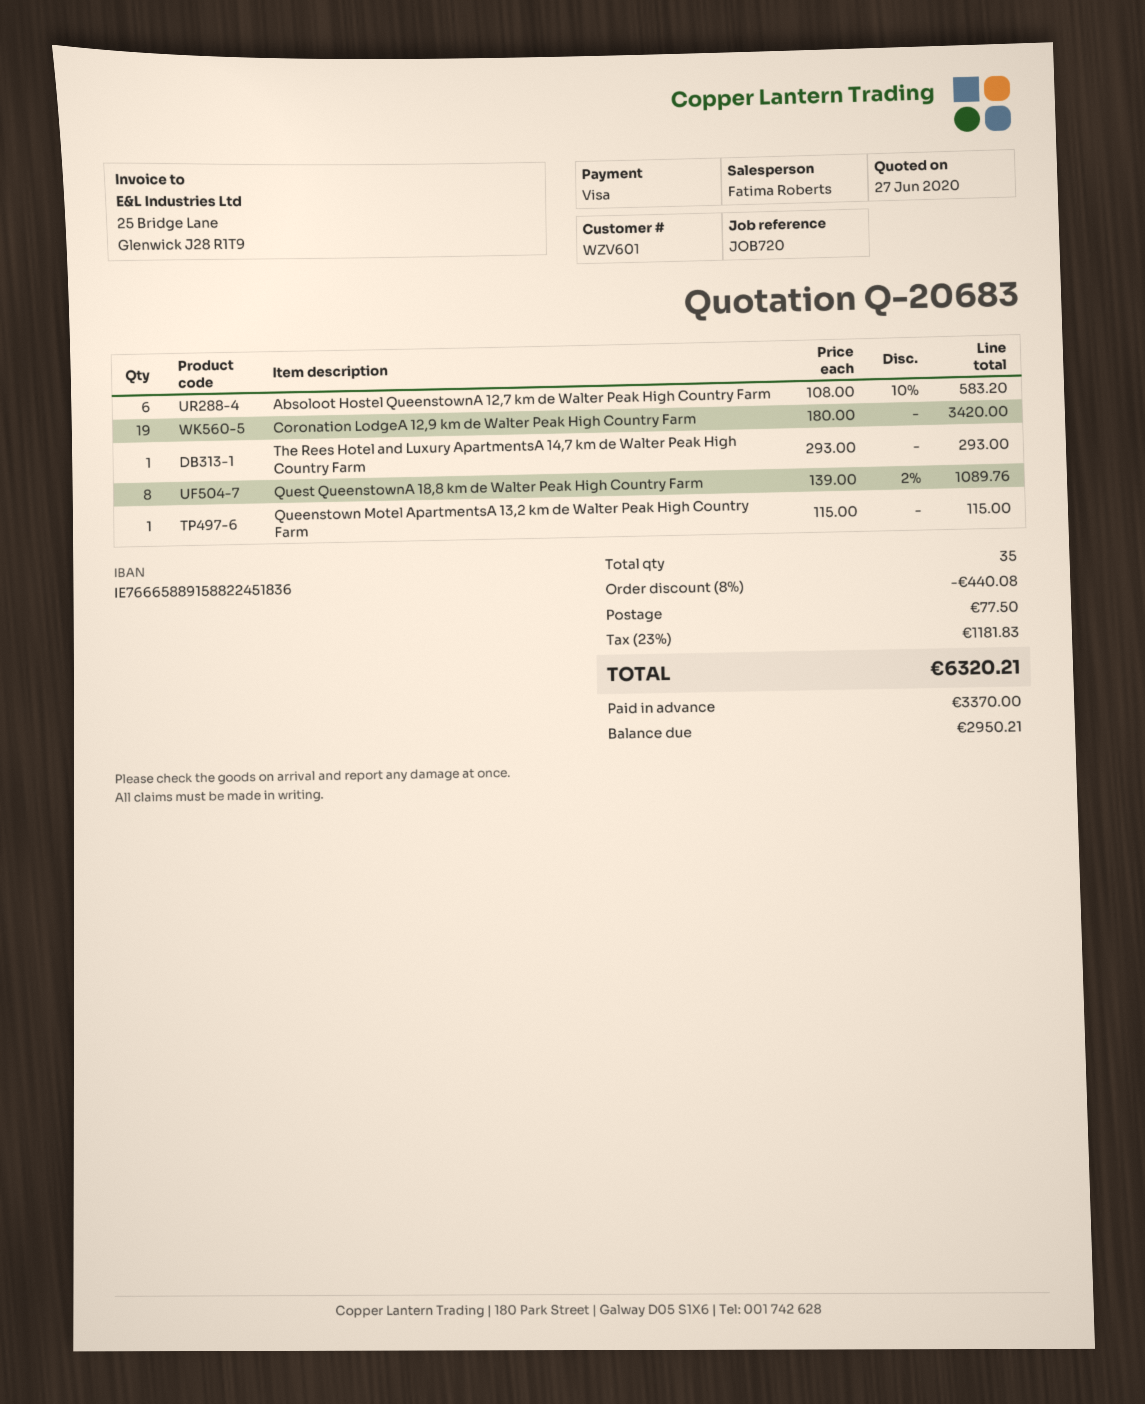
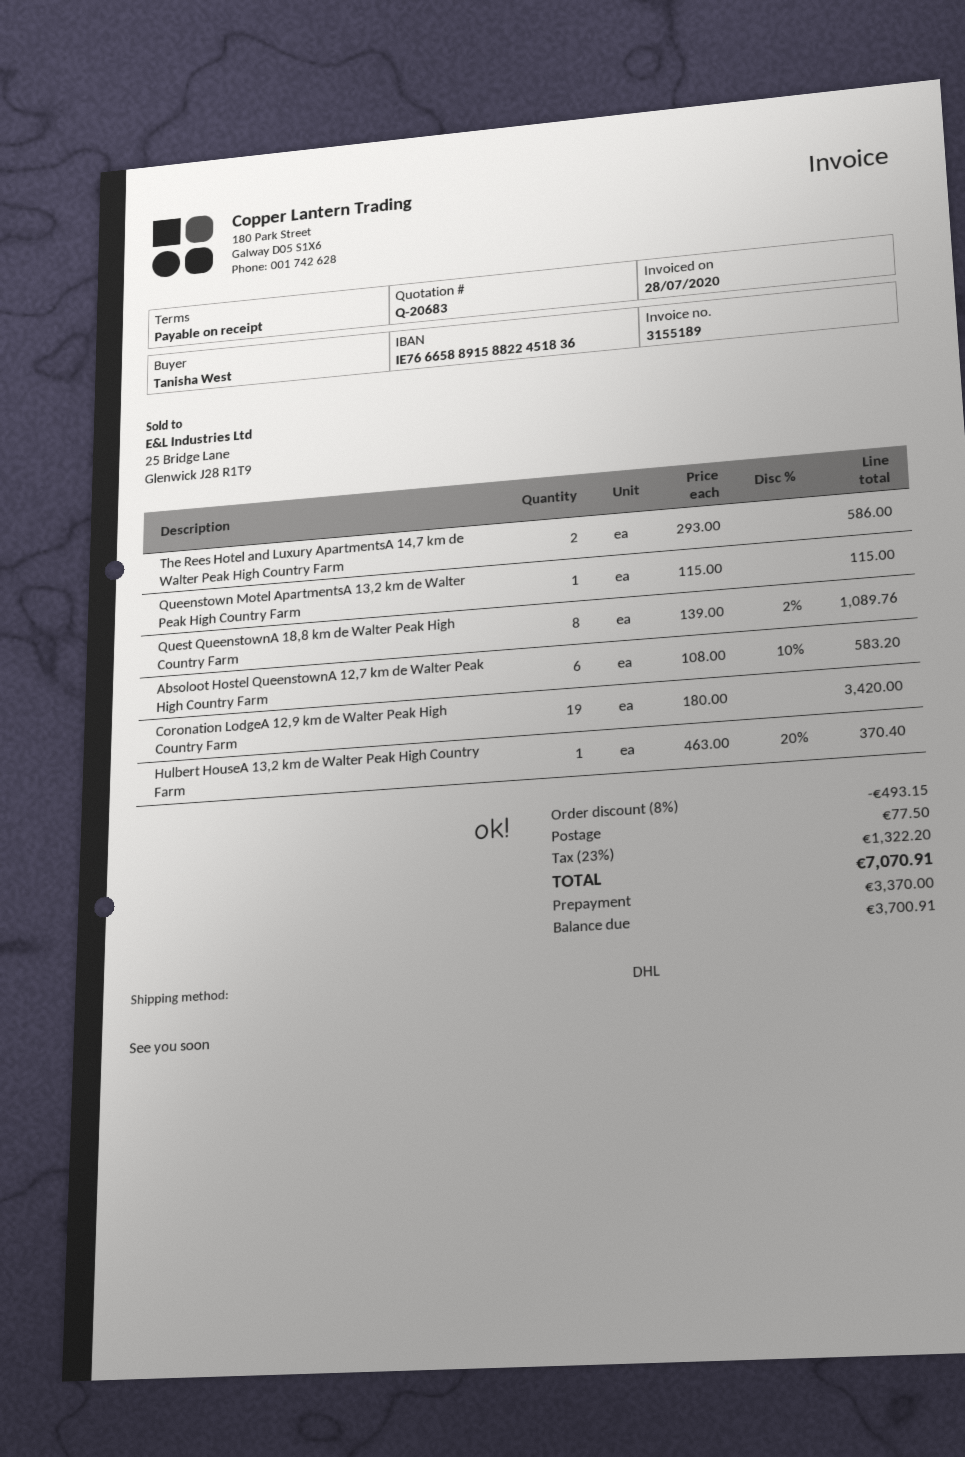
The Rees Hotel and Luxury ApartmentsA 14,7 km de Walter Peak High Country Farm: 1 x 293.00 = 293.00 -> 2 x 293.00 = 586.00
Hulbert HouseA 13,2 km de Walter Peak High Country Farm: none -> 1 x 463.00 - 20% = 370.40
discount: 8% = 440.08 -> 8% = 493.15
tax: 23% = 1181.83 -> 23% = 1322.20
total: 6320.21 -> 7070.91
balance: 2950.21 -> 3700.91

